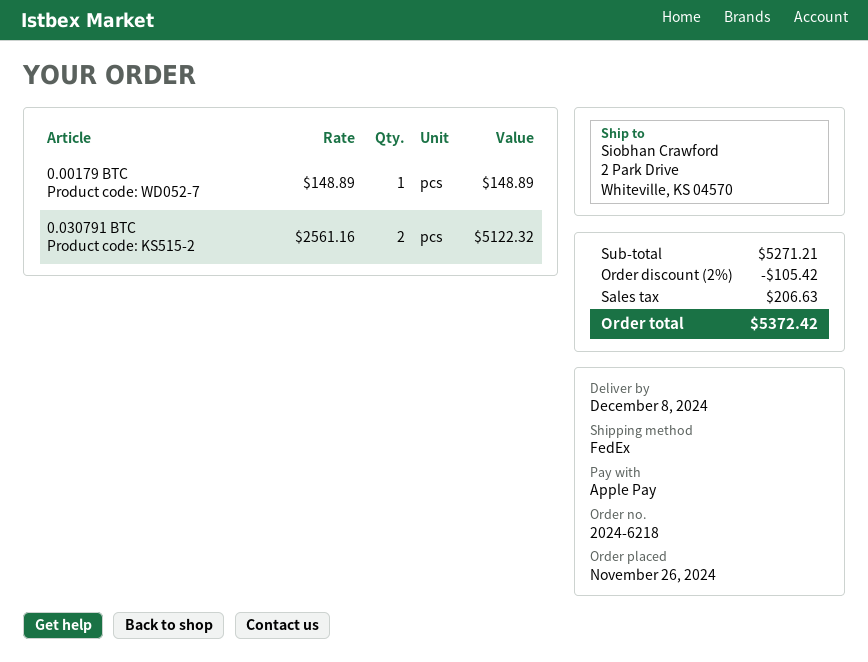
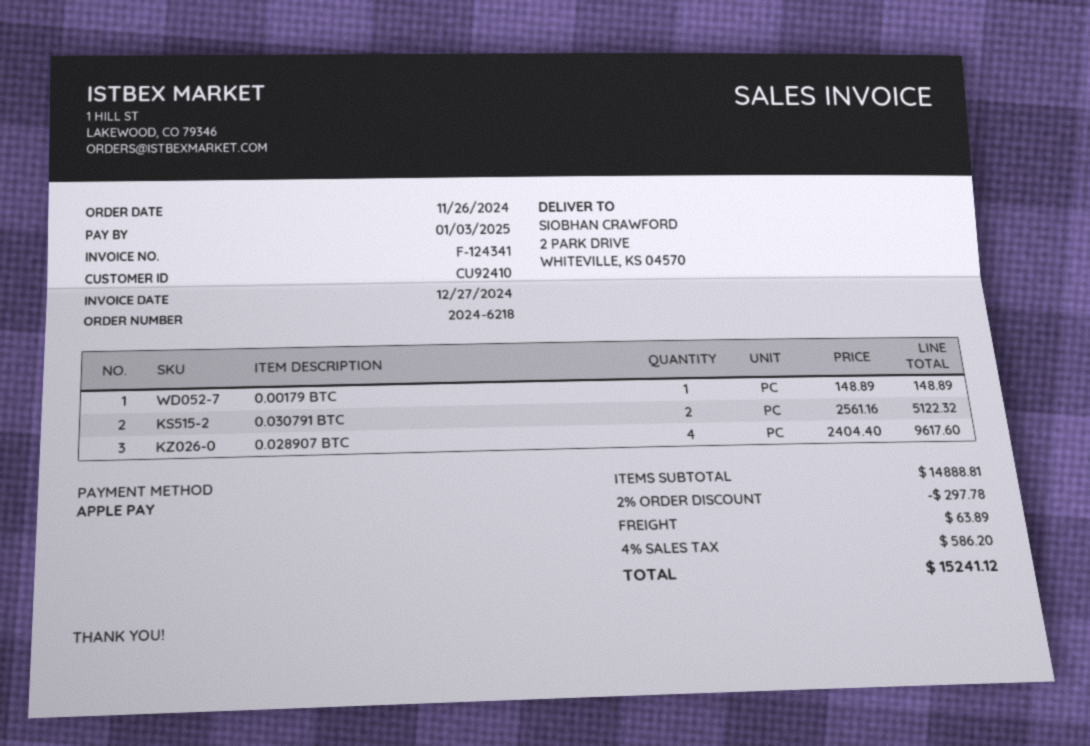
0.028907 BTC: none -> 4 x 2404.40 = 9617.60
subtotal: 5271.21 -> 14888.81
discount: 2% = 105.42 -> 2% = 297.78
shipping: none -> 63.89
tax: 206.63 -> 586.20
total: 5372.42 -> 15241.12

